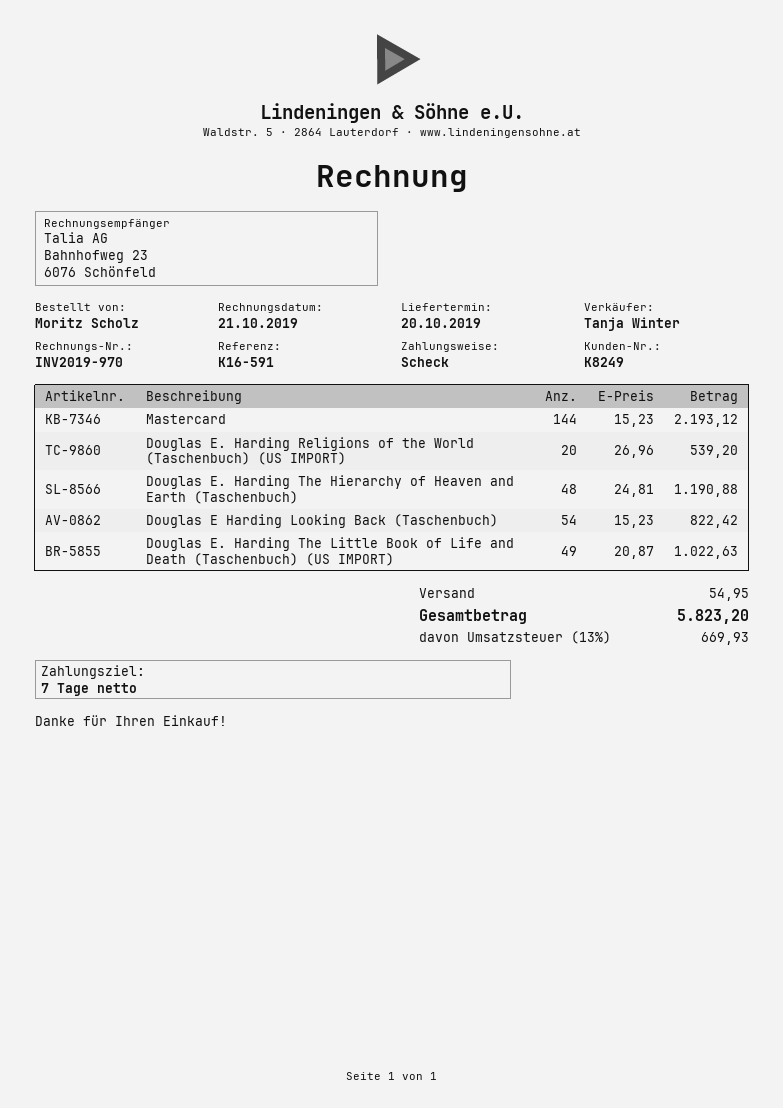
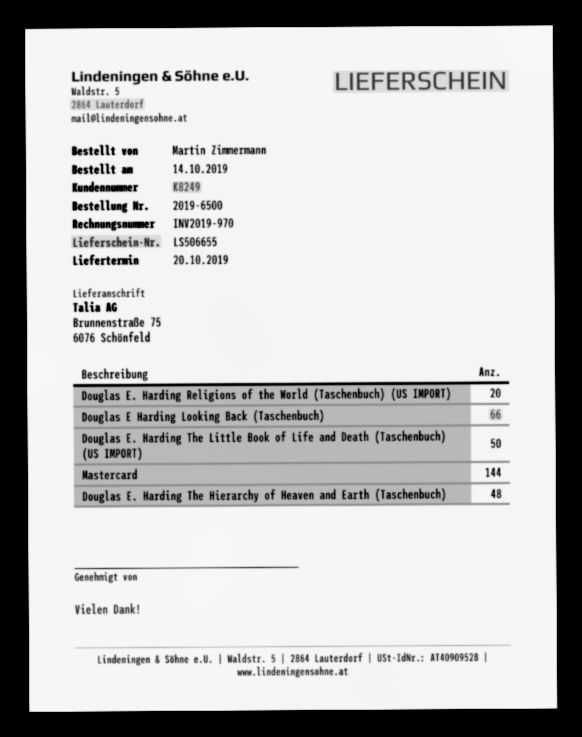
ordered by: Moritz Scholz -> Martin Zimmermann
Douglas E Harding Looking Back (Taschenbuch): 54 -> 66
Douglas E. Harding The Little Book of Life and Death (Taschenbuch) (US IMPORT): 49 -> 50

